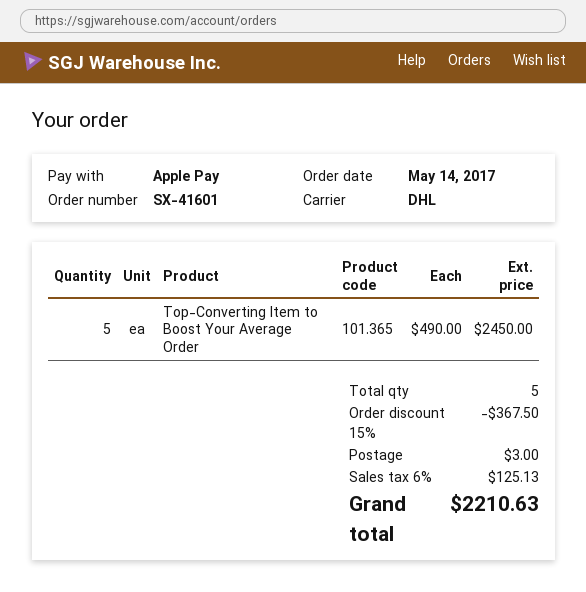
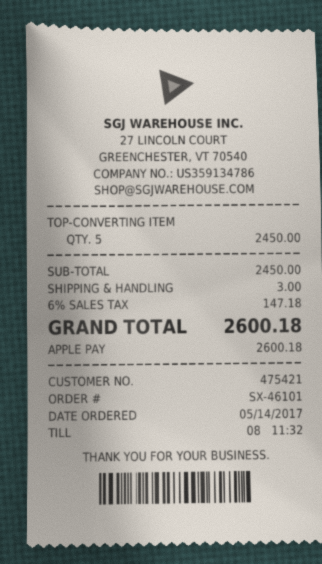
order number: SX-41601 -> SX-46101
discount: 15% = 367.50 -> none
tax: 6% = 125.13 -> 6% = 147.18
total: 2210.63 -> 2600.18

